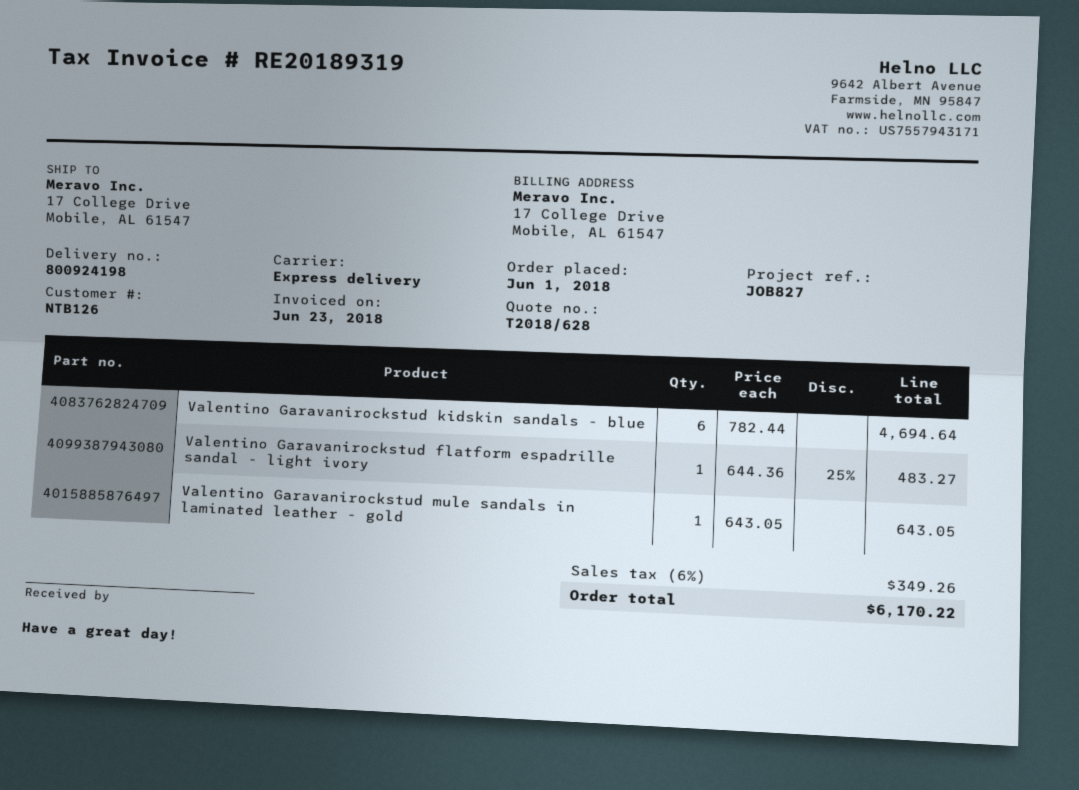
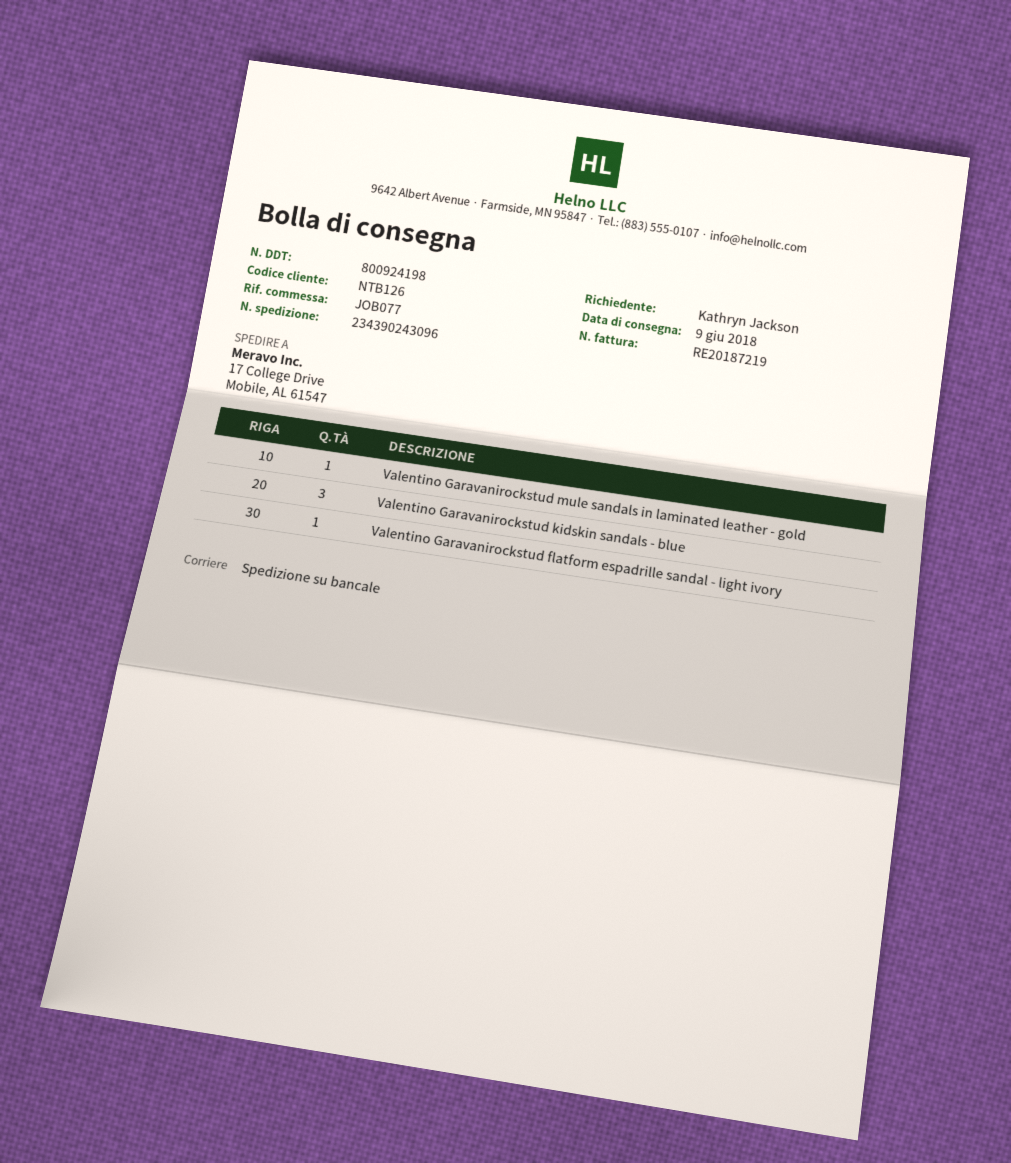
invoice number: RE20189319 -> RE20187219
reference: JOB827 -> JOB077
shipping method: express -> pallet freight
Valentino Garavanirockstud kidskin sandals - blue: 6 -> 3

